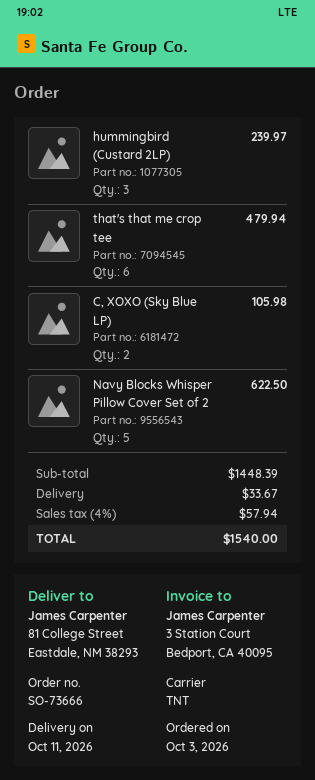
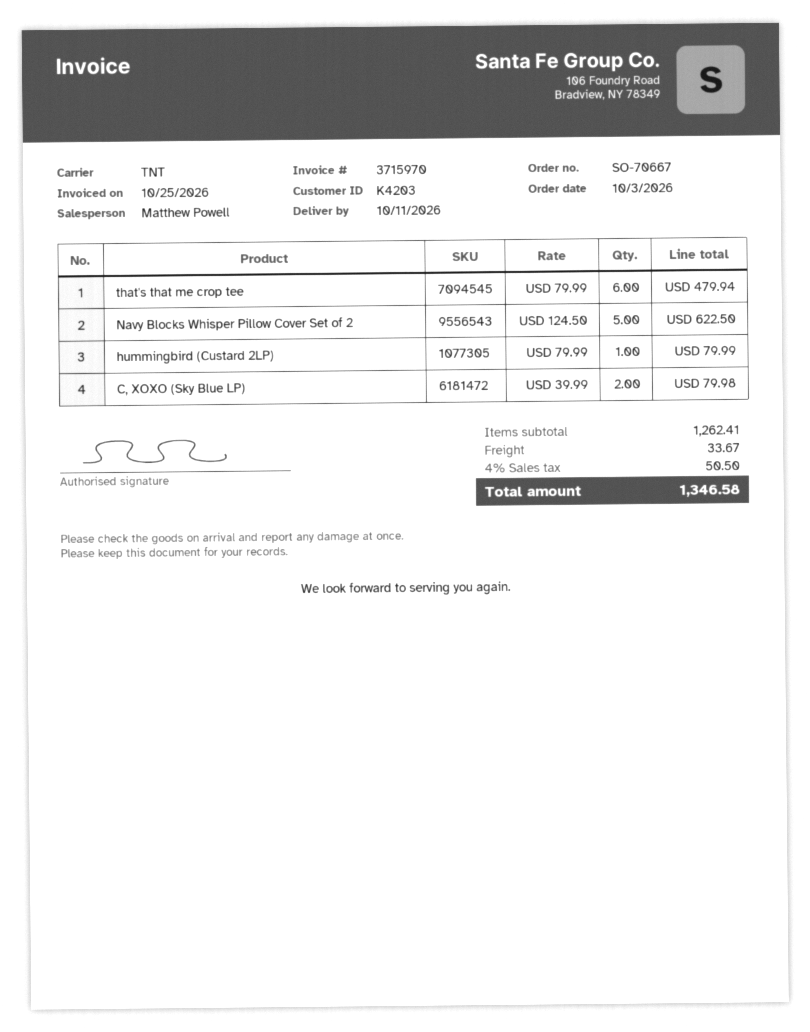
order number: SO-73666 -> SO-70667
hummingbird (Custard 2LP): 3 for 239.97 -> 1 for 79.99
C, XOXO (Sky Blue LP): 2 for 105.98 -> 2 for 79.98
subtotal: 1448.39 -> 1262.41
tax: 4% = 57.94 -> 4% = 50.50
total: 1540.00 -> 1346.58

